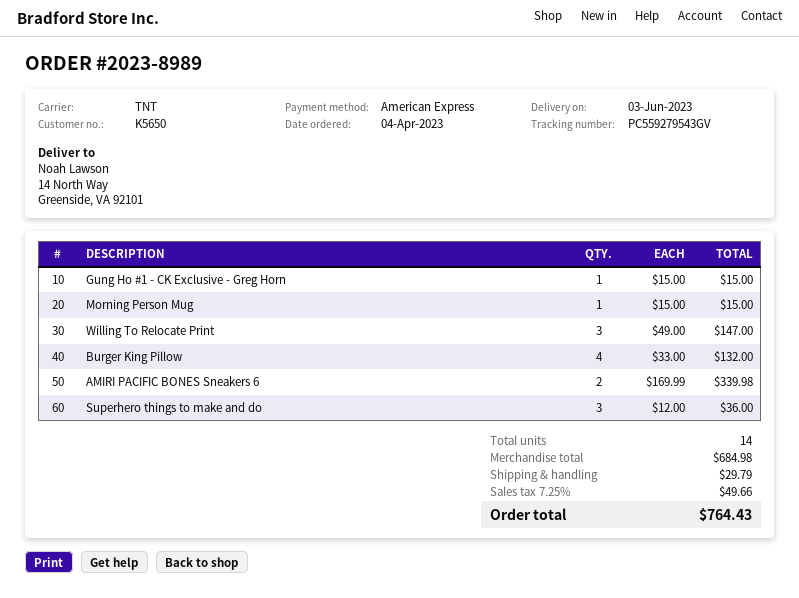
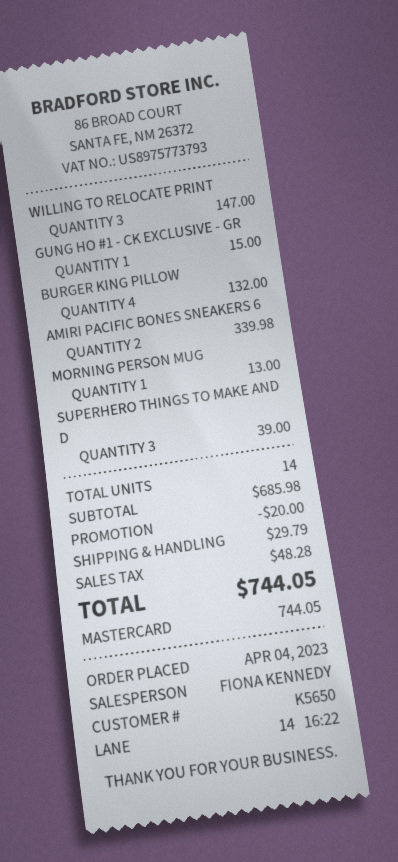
payment method: American Express -> Mastercard
Morning Person Mug: 1 for 15.00 -> 1 for 13.00
Superhero things to make and do: 3 for 36.00 -> 3 for 39.00
subtotal: 684.98 -> 685.98
discount: none -> 20.00
tax: 49.66 -> 48.28
total: 764.43 -> 744.05

